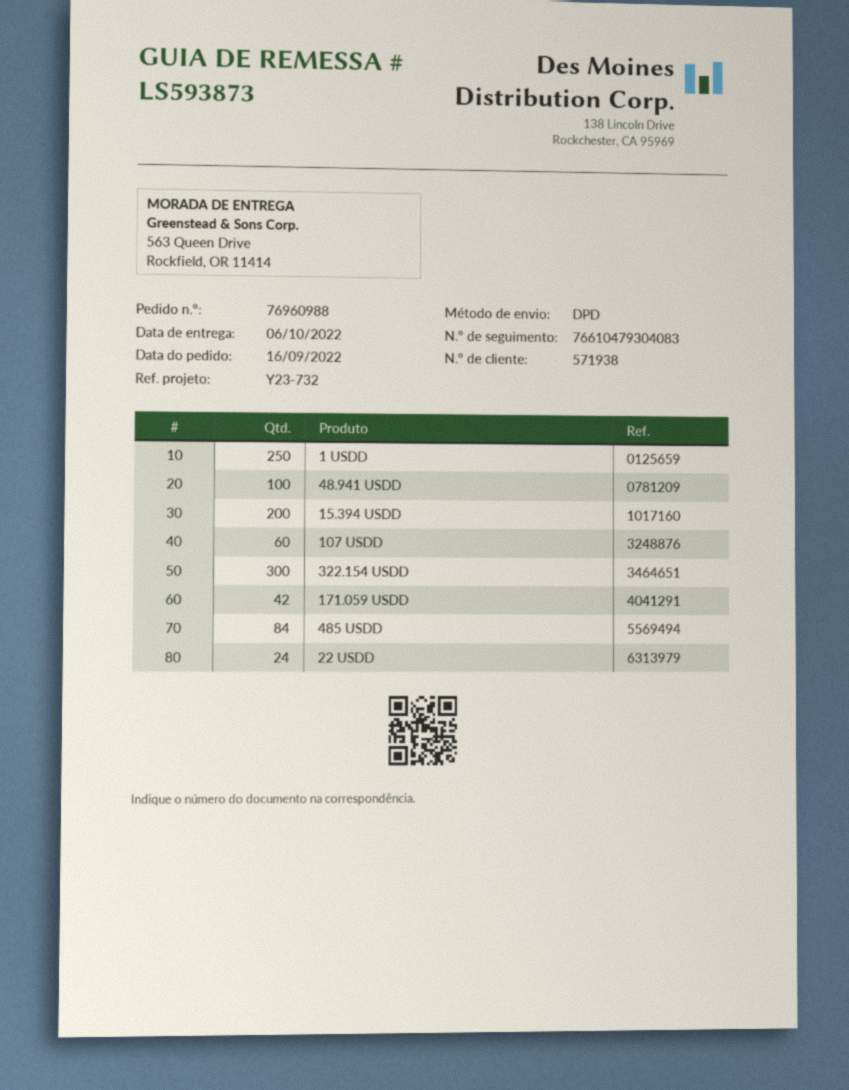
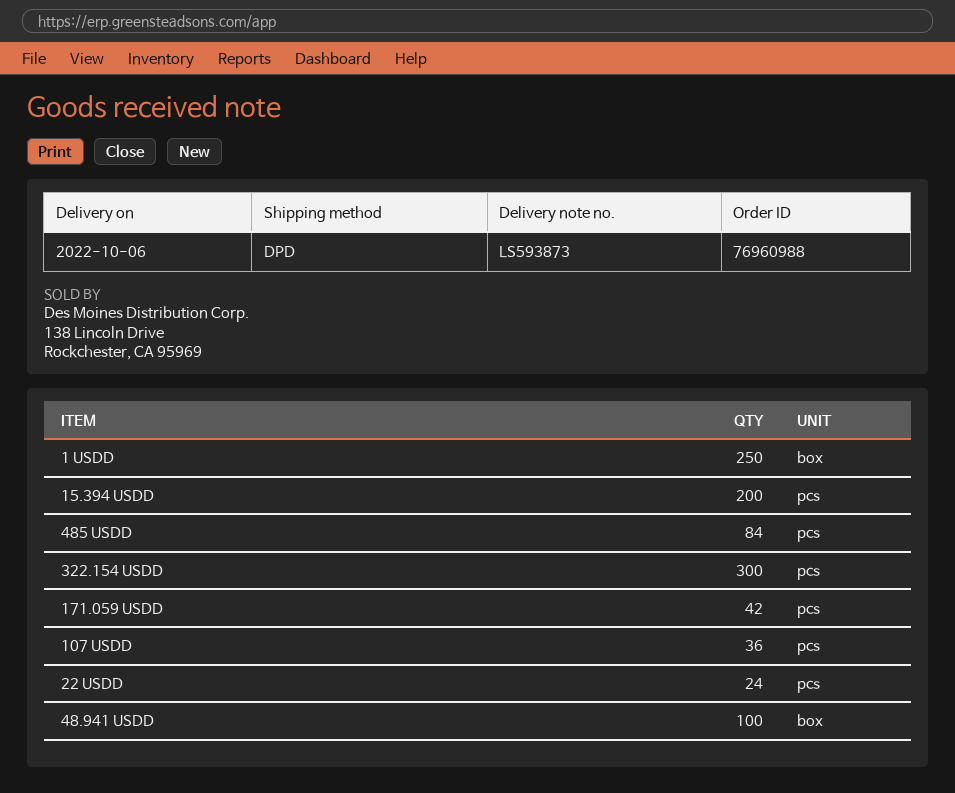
107 USDD: 60 -> 36

